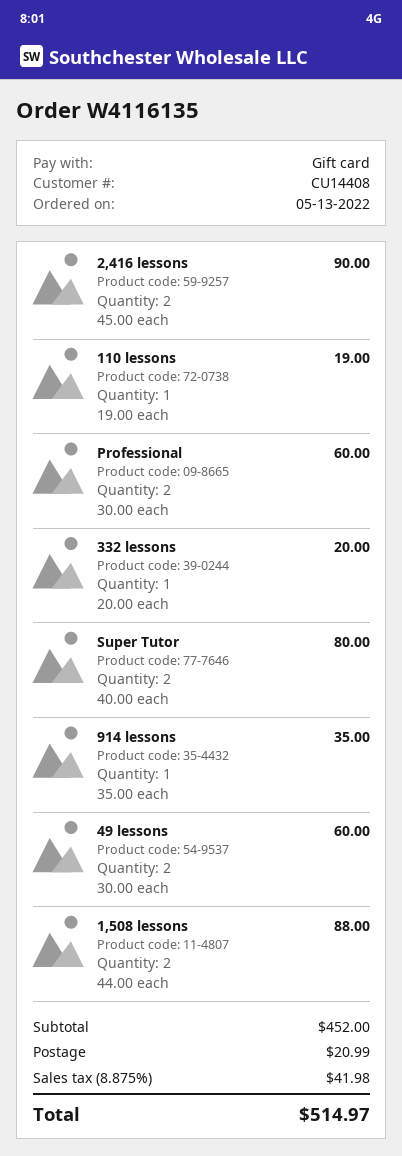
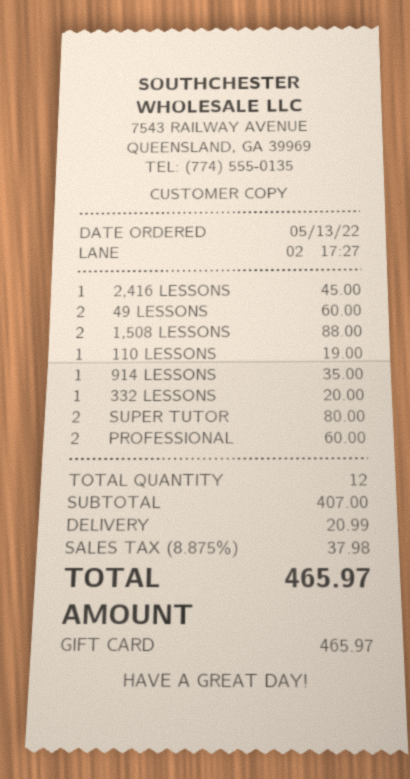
2,416 lessons: 2 for 90.00 -> 1 for 45.00
subtotal: 452.00 -> 407.00
tax: 8.875% = 41.98 -> 8.875% = 37.98
total: 514.97 -> 465.97

